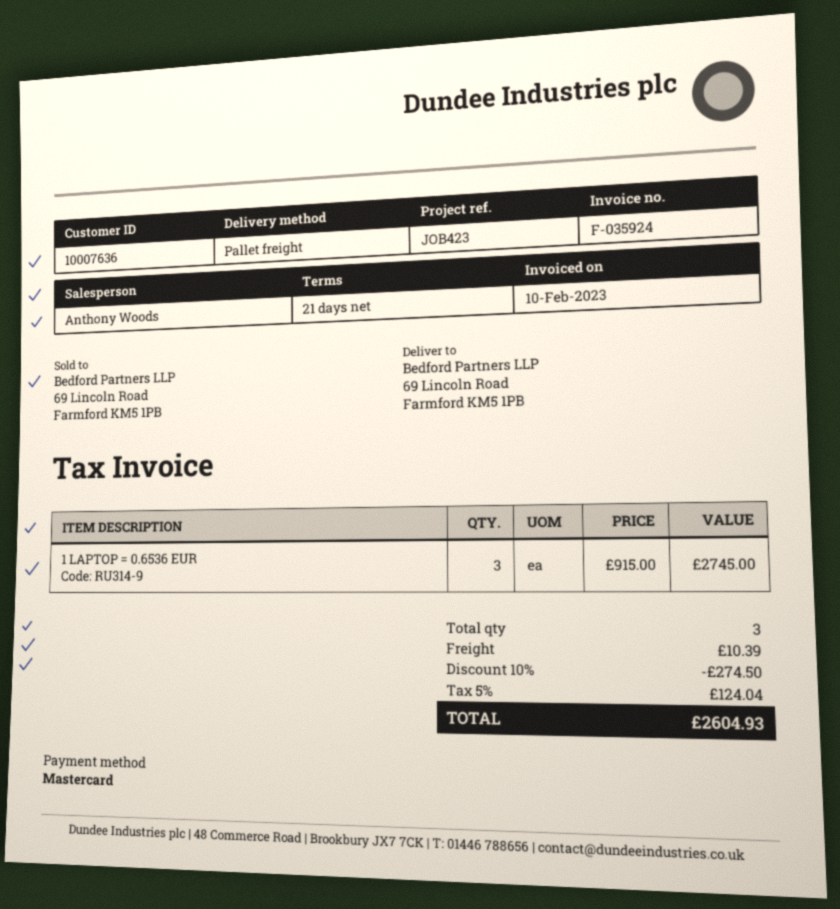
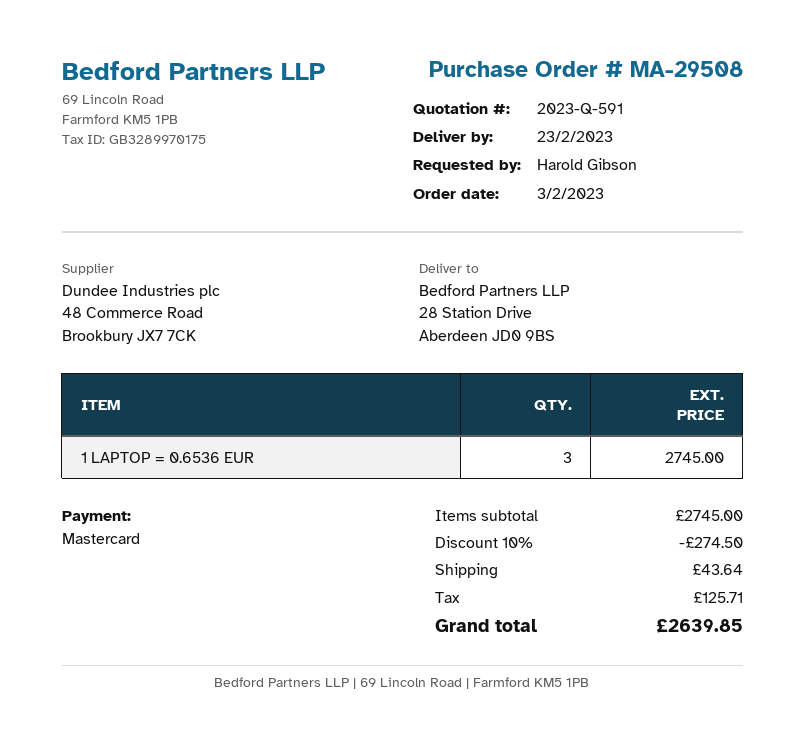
ship to: 69 Lincoln Road, Farmford KM5 1PB -> 28 Station Drive, Aberdeen JD0 9BS
shipping: 10.39 -> 43.64
tax: 124.04 -> 125.71
total: 2604.93 -> 2639.85

